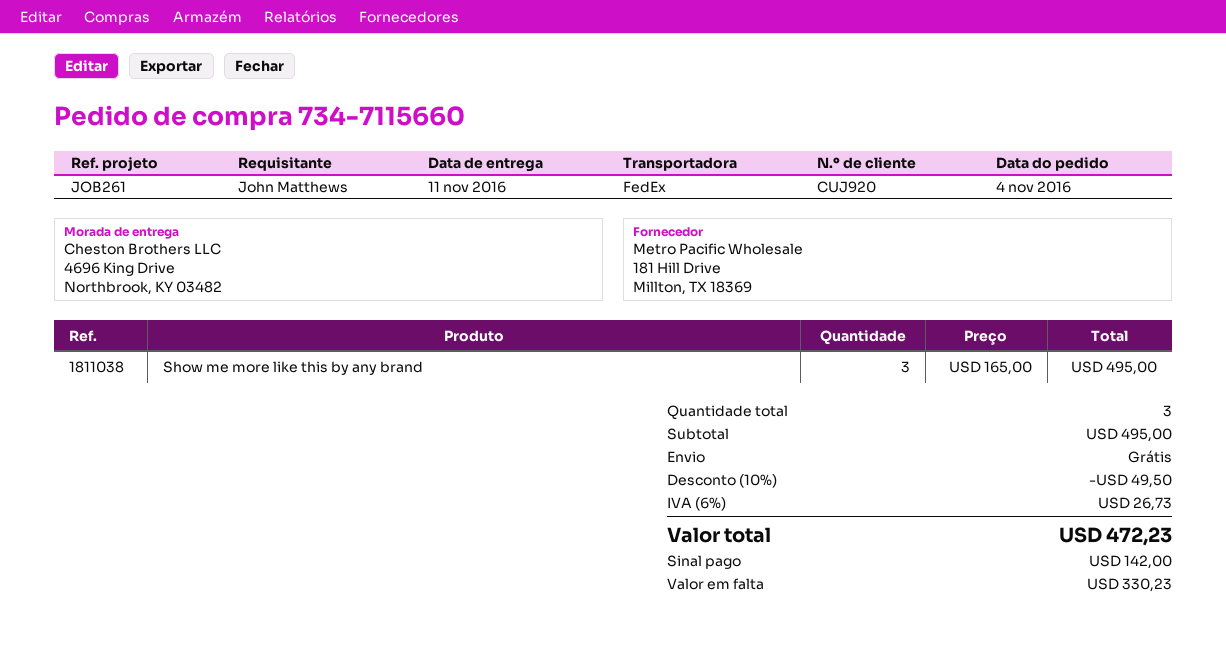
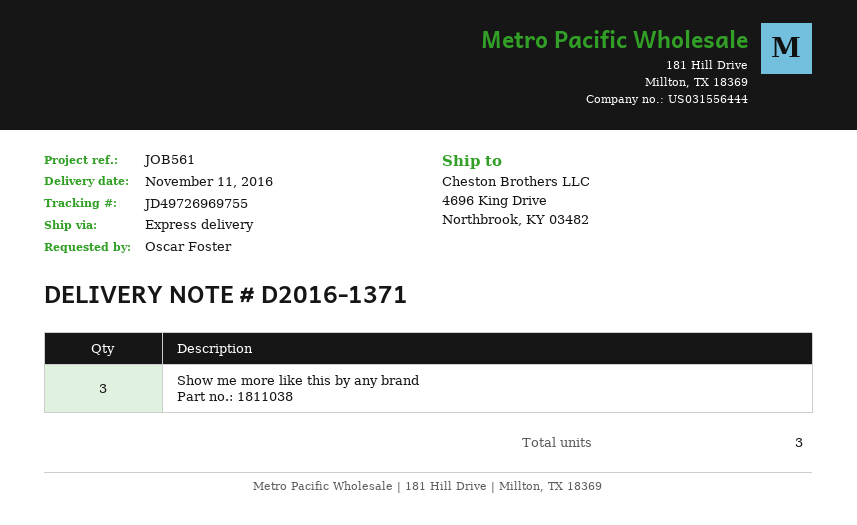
reference: JOB261 -> JOB561
ordered by: John Matthews -> Oscar Foster
shipping method: FedEx -> express

